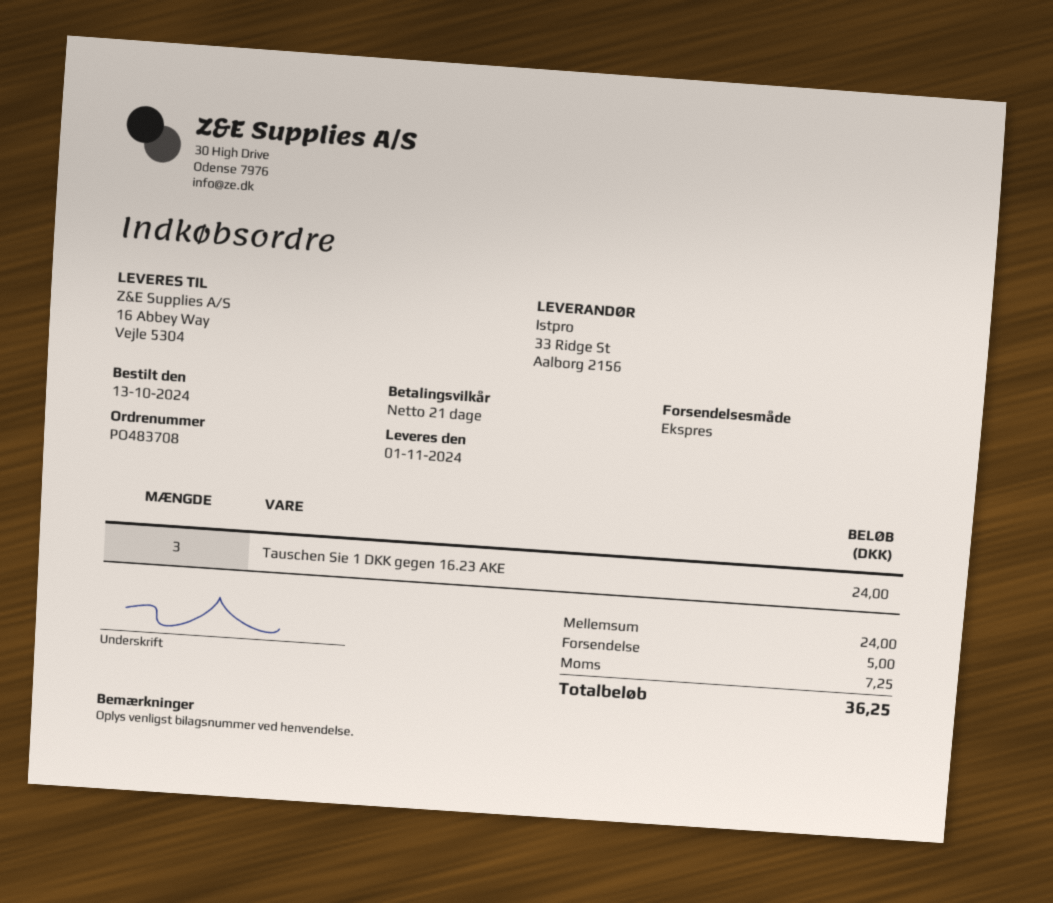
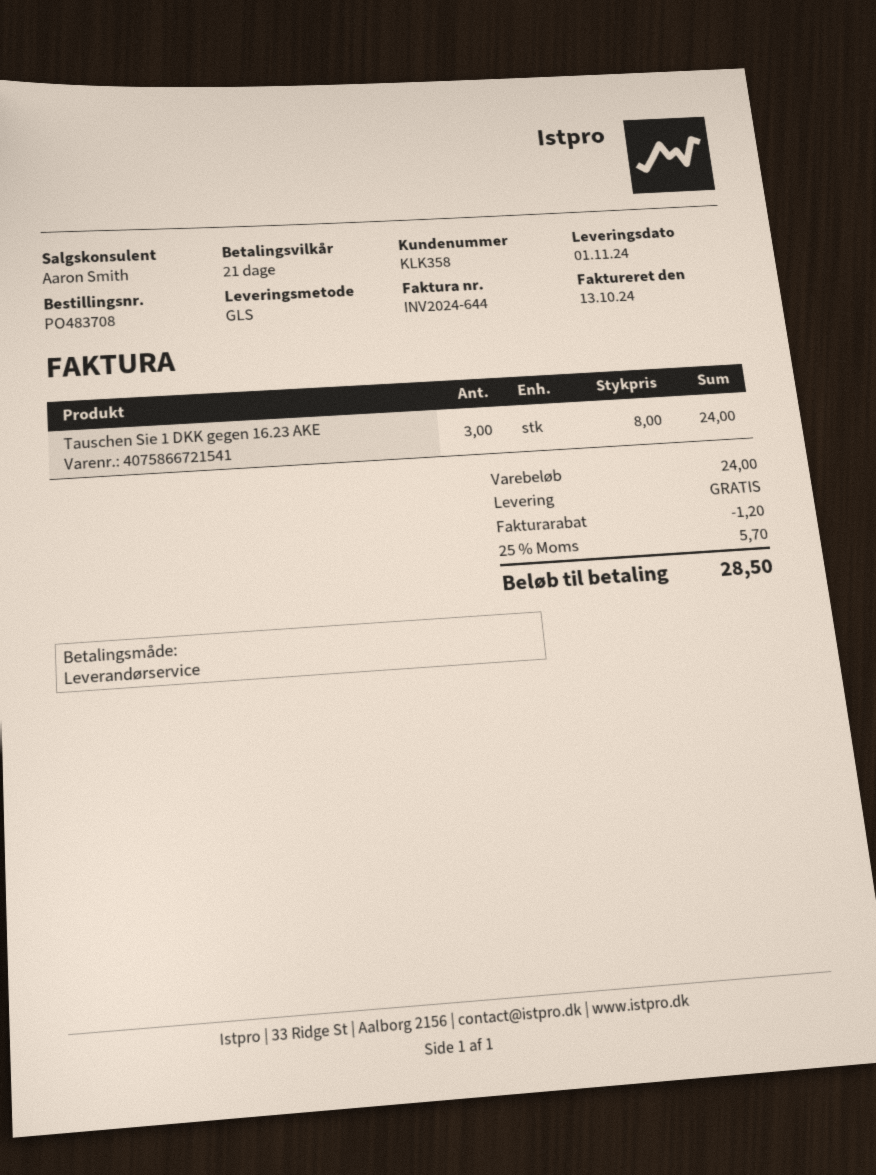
shipping method: express -> GLS
discount: none -> 1.20
shipping: 5.00 -> 0.00
tax: 7.25 -> 5.70
total: 36.25 -> 28.50

